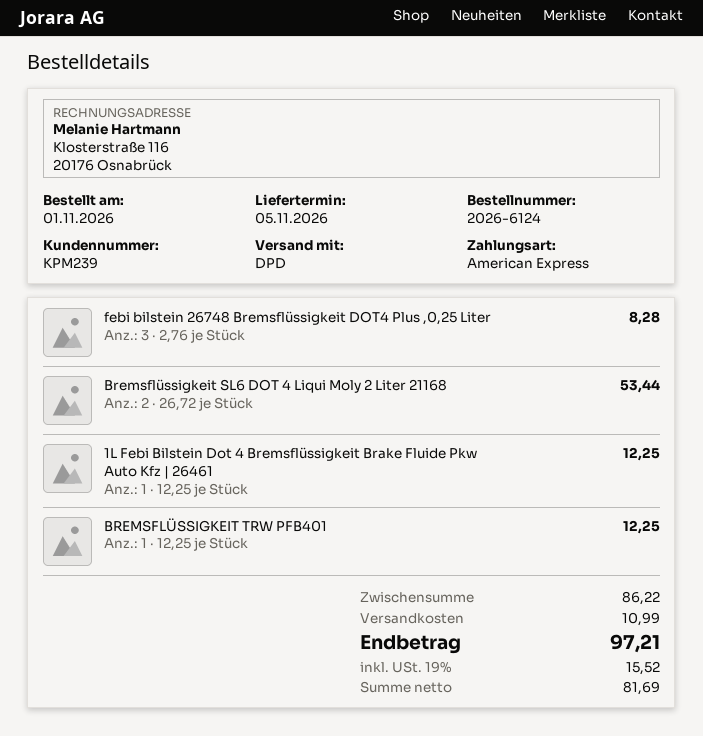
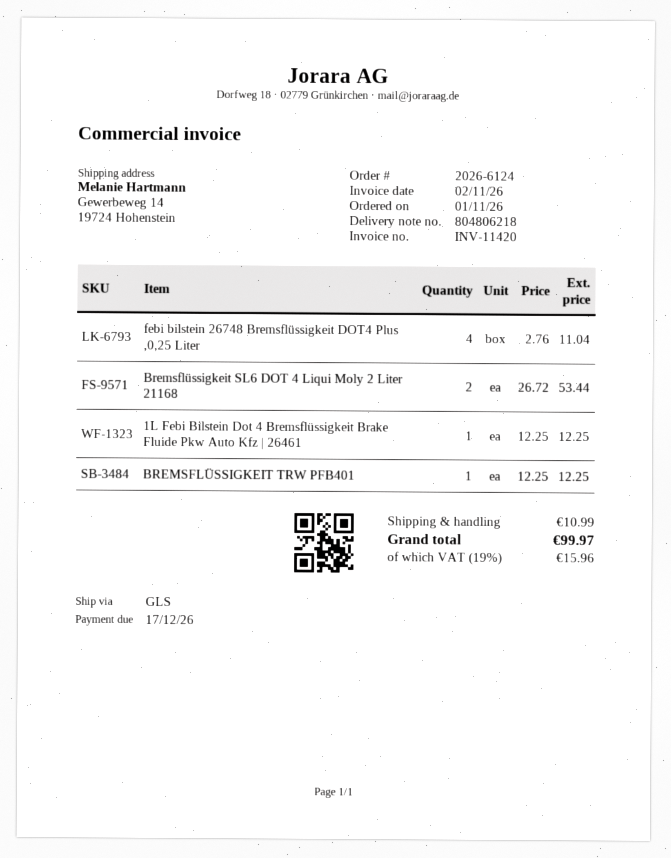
shipping method: DPD -> GLS
febi bilstein 26748 Bremsflüssigkeit DOT4 Plus ,0,25 Liter: 3 x 2.76 = 8.28 -> 4 x 2.76 = 11.04
tax: 19% = 15.52 -> 19% = 15.96
total: 97.21 -> 99.97

